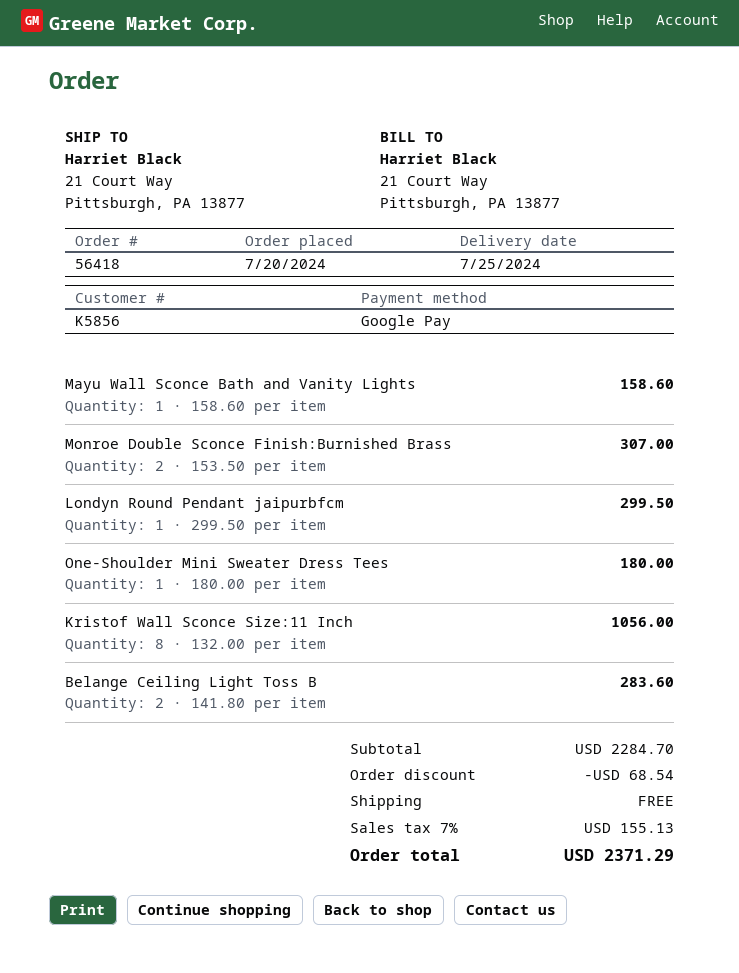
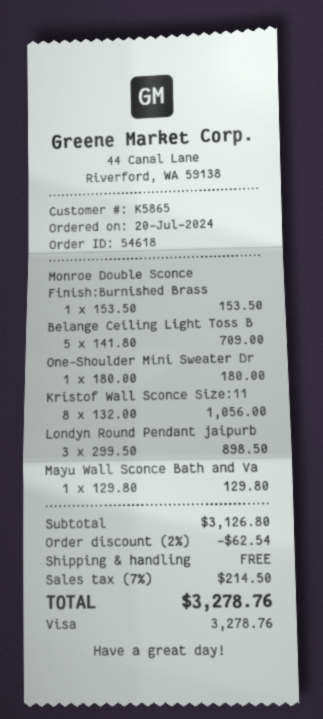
order number: 56418 -> 54618
customer number: K5856 -> K5865
payment method: Google Pay -> Visa
Mayu Wall Sconce Bath and Vanity Lights: 1 x 158.60 = 158.60 -> 1 x 129.80 = 129.80
Monroe Double Sconce Finish:Burnished Brass: 2 x 153.50 = 307.00 -> 1 x 153.50 = 153.50
Londyn Round Pendant jaipurbfcm: 1 x 299.50 = 299.50 -> 3 x 299.50 = 898.50
Belange Ceiling Light Toss B: 2 x 141.80 = 283.60 -> 5 x 141.80 = 709.00
subtotal: 2284.70 -> 3126.80
discount: 68.54 -> 62.54
tax: 7% = 155.13 -> 7% = 214.50
total: 2371.29 -> 3278.76

